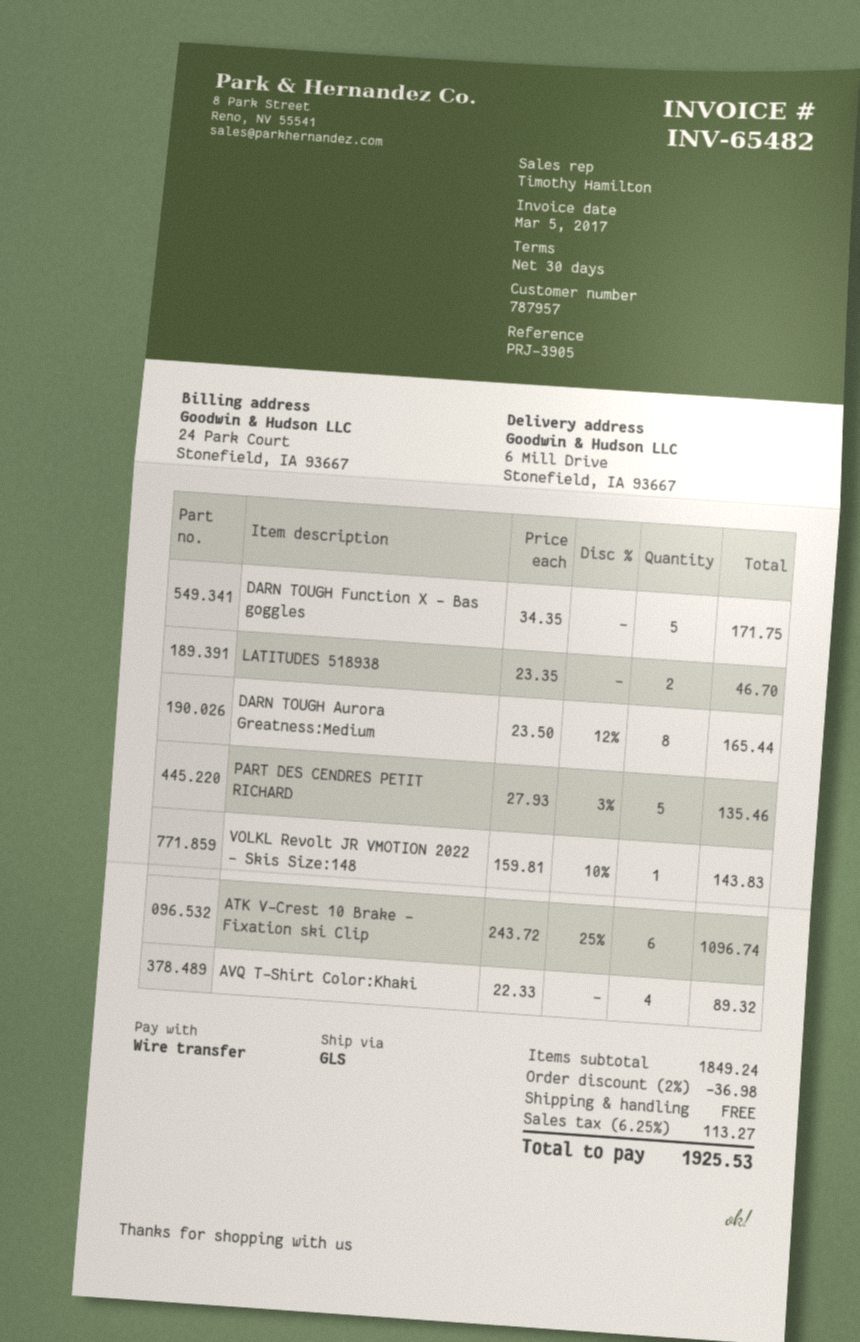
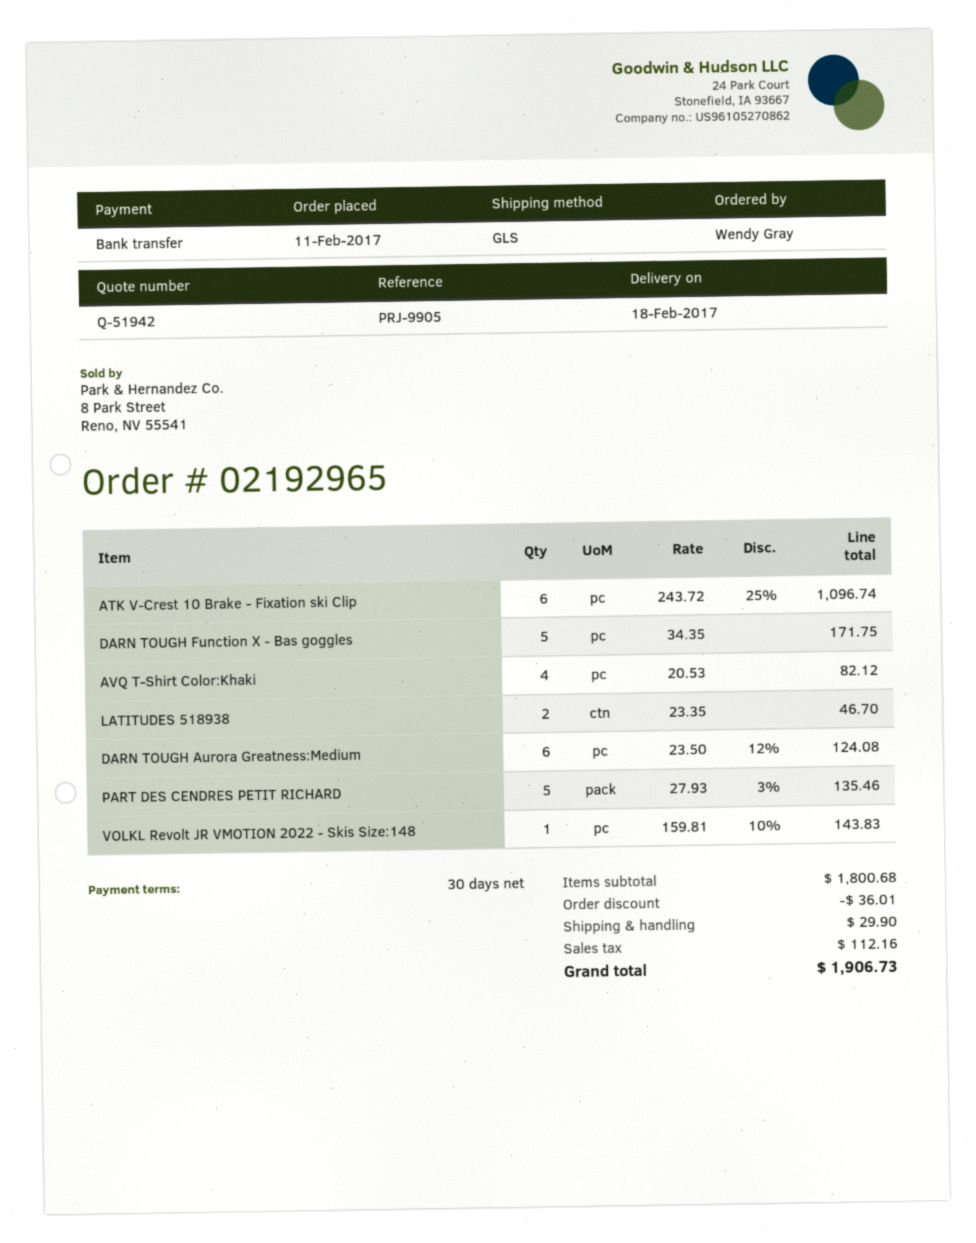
reference: PRJ-3905 -> PRJ-9905
DARN TOUGH Aurora Greatness:Medium: 8 x 23.50 - 12% = 165.44 -> 6 x 23.50 - 12% = 124.08
AVQ T-Shirt Color:Khaki: 4 x 22.33 = 89.32 -> 4 x 20.53 = 82.12
subtotal: 1849.24 -> 1800.68
discount: 36.98 -> 36.01
shipping: 0.00 -> 29.90
tax: 113.27 -> 112.16
total: 1925.53 -> 1906.73

